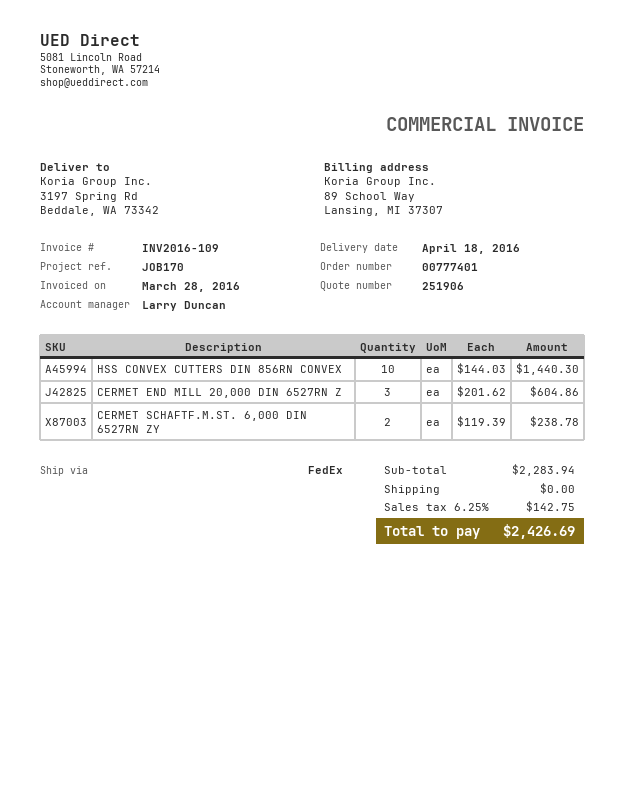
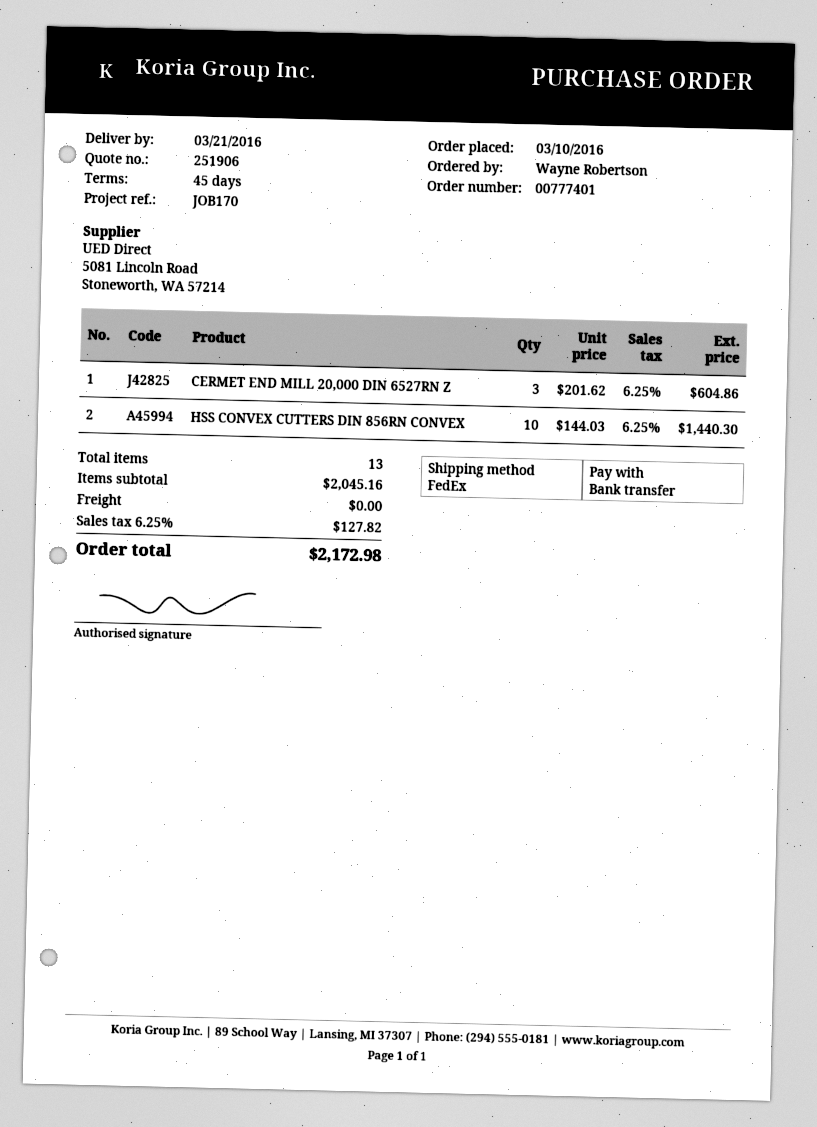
delivery date: 2016-04-18 -> 2016-03-21
CERMET SCHAFTF.M.ST. 6,000 DIN 6527RN ZY: 2 x 119.39 = 238.78 -> none
subtotal: 2283.94 -> 2045.16
tax: 6.25% = 142.75 -> 6.25% = 127.82
total: 2426.69 -> 2172.98

